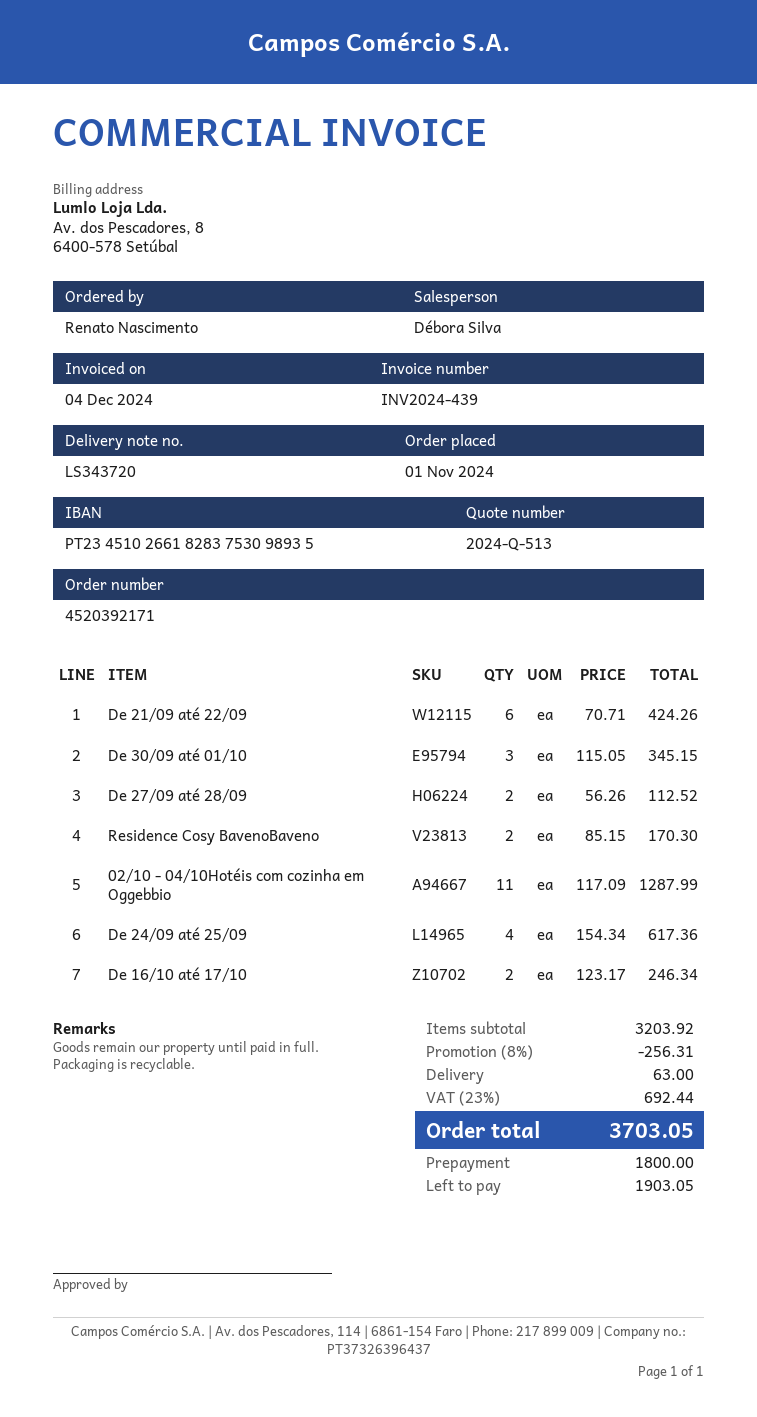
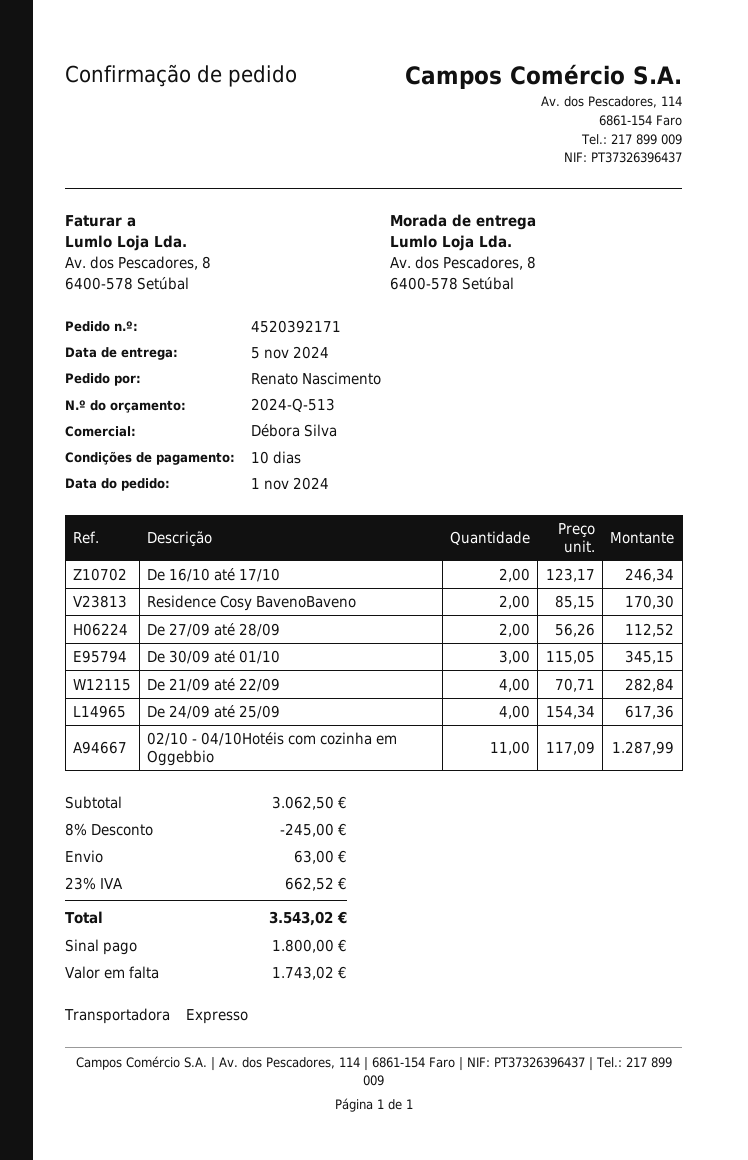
De 21/09 até 22/09: 6 x 70.71 = 424.26 -> 4 x 70.71 = 282.84
subtotal: 3203.92 -> 3062.50
discount: 8% = 256.31 -> 8% = 245.00
tax: 23% = 692.44 -> 23% = 662.52
total: 3703.05 -> 3543.02
balance: 1903.05 -> 1743.02

